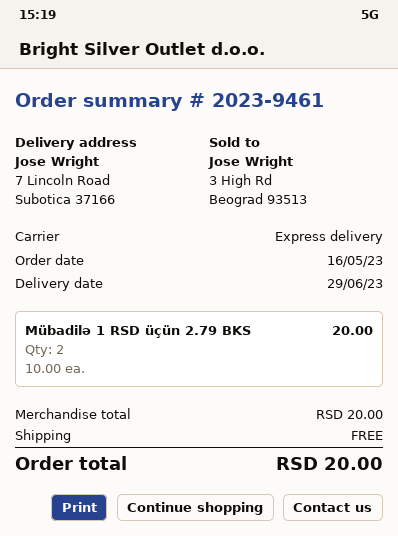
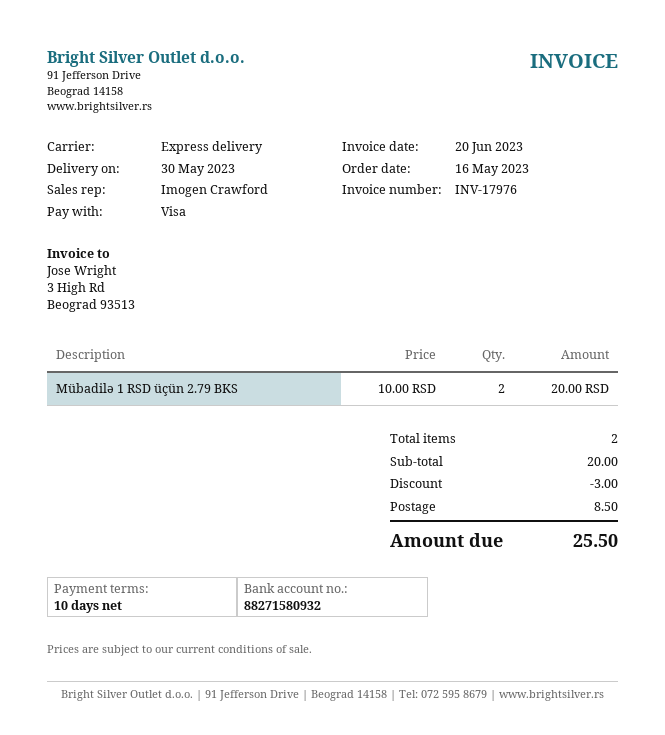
delivery date: 2023-06-29 -> 2023-05-30
discount: none -> 3.00
shipping: 0.00 -> 8.50
total: 20.00 -> 25.50

